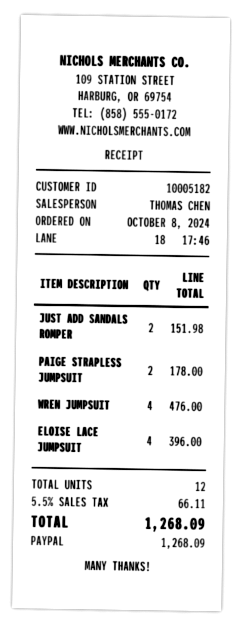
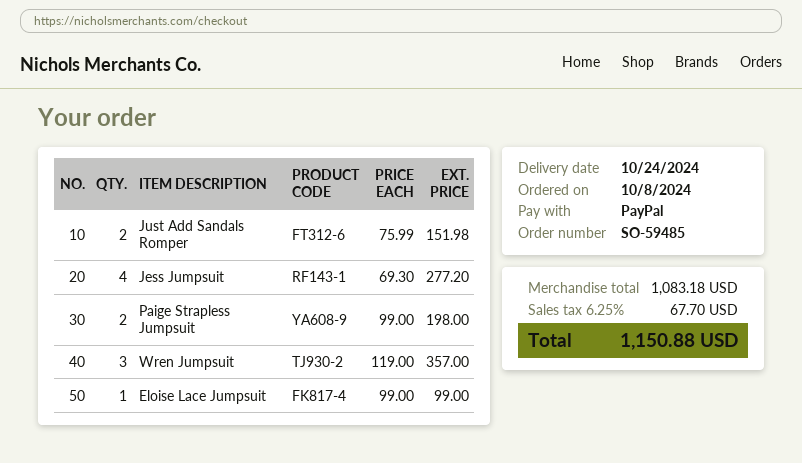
PAIGE STRAPLESS JUMPSUIT: 2 for 178.00 -> 2 for 198.00
WREN JUMPSUIT: 4 for 476.00 -> 3 for 357.00
ELOISE LACE JUMPSUIT: 4 for 396.00 -> 1 for 99.00
Jess Jumpsuit: none -> 4 for 277.20
tax: 5.5% = 66.11 -> 6.25% = 67.70
total: 1268.09 -> 1150.88

